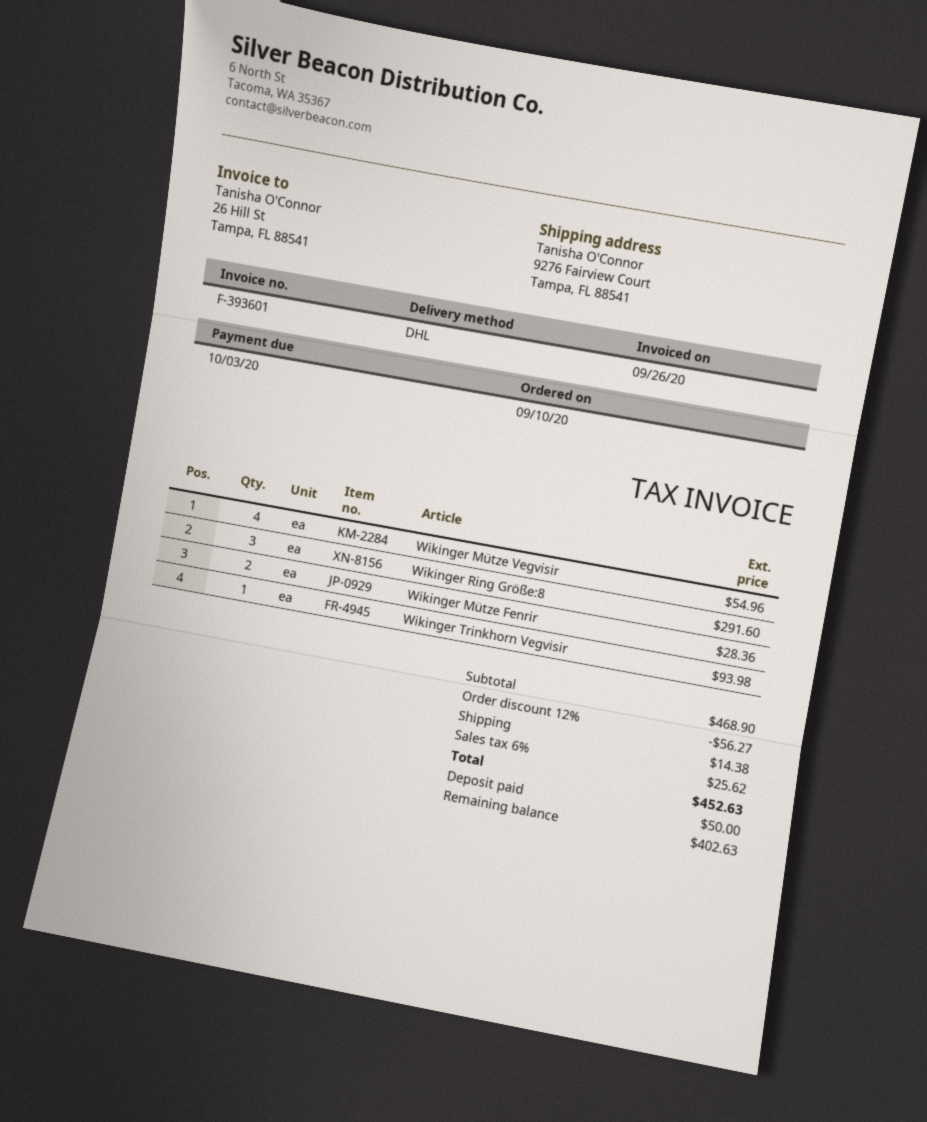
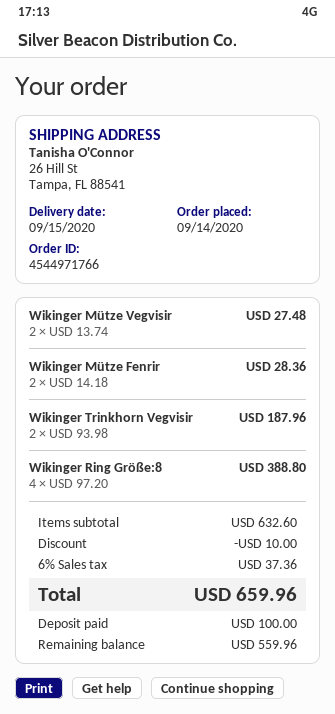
order date: 2020-09-10 -> 2020-09-14
ship to: 9276 Fairview Court, Tampa, FL 88541 -> 26 Hill St, Tampa, FL 88541
Wikinger Mütze Vegvisir: 4 for 54.96 -> 2 for 27.48
Wikinger Ring Größe:8: 3 for 291.60 -> 4 for 388.80
Wikinger Trinkhorn Vegvisir: 1 for 93.98 -> 2 for 187.96
subtotal: 468.90 -> 632.60
discount: 56.27 -> 10.00
shipping: 14.38 -> none
tax: 6% = 25.62 -> 6% = 37.36
total: 452.63 -> 659.96
deposit: 50.00 -> 100.00
balance: 402.63 -> 559.96

